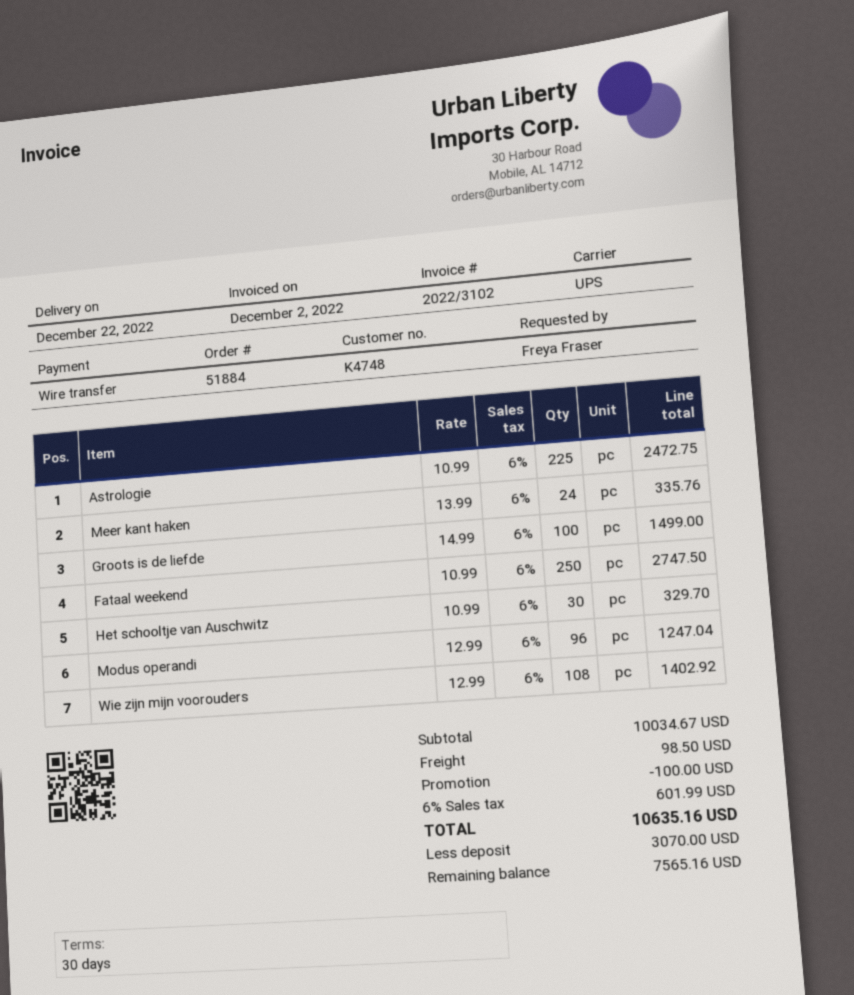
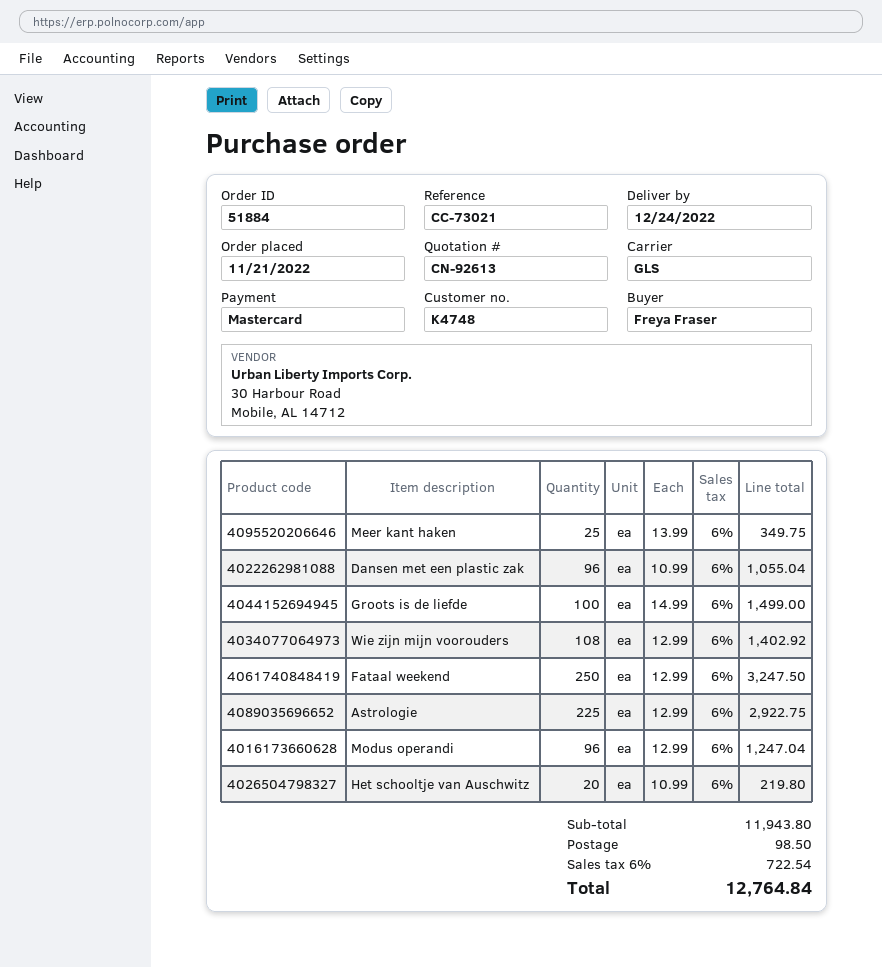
delivery date: 2022-12-22 -> 2022-12-24
payment method: bank transfer -> Mastercard
shipping method: UPS -> GLS
Astrologie: 225 x 10.99 = 2472.75 -> 225 x 12.99 = 2922.75
Meer kant haken: 24 x 13.99 = 335.76 -> 25 x 13.99 = 349.75
Fataal weekend: 250 x 10.99 = 2747.50 -> 250 x 12.99 = 3247.50
Het schooltje van Auschwitz: 30 x 10.99 = 329.70 -> 20 x 10.99 = 219.80
Dansen met een plastic zak: none -> 96 x 10.99 = 1055.04
subtotal: 10034.67 -> 11943.80
discount: 100.00 -> none
tax: 6% = 601.99 -> 6% = 722.54
total: 10635.16 -> 12764.84

